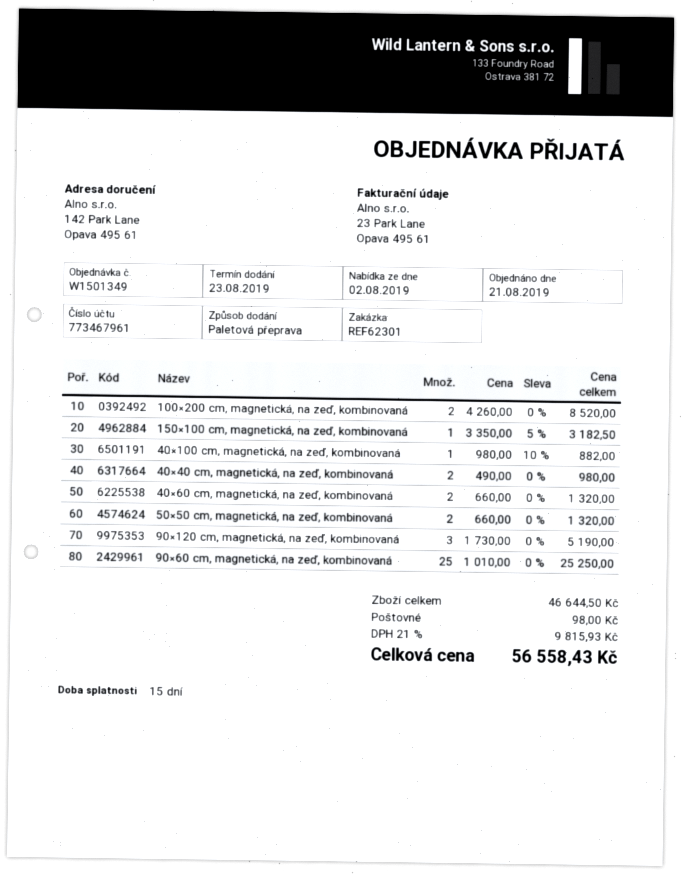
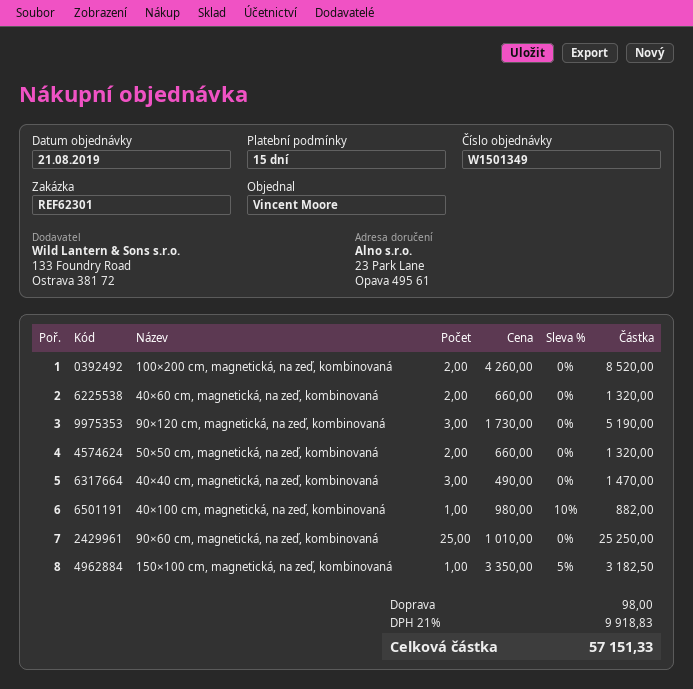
ship to: 142 Park Lane, Opava 495 61 -> 23 Park Lane, Opava 495 61
40×40 cm, magnetická, na zeď, kombinovaná: 2 x 490.00 = 980.00 -> 3 x 490.00 = 1470.00
tax: 21% = 9815.93 -> 21% = 9918.83
total: 56558.43 -> 57151.33

